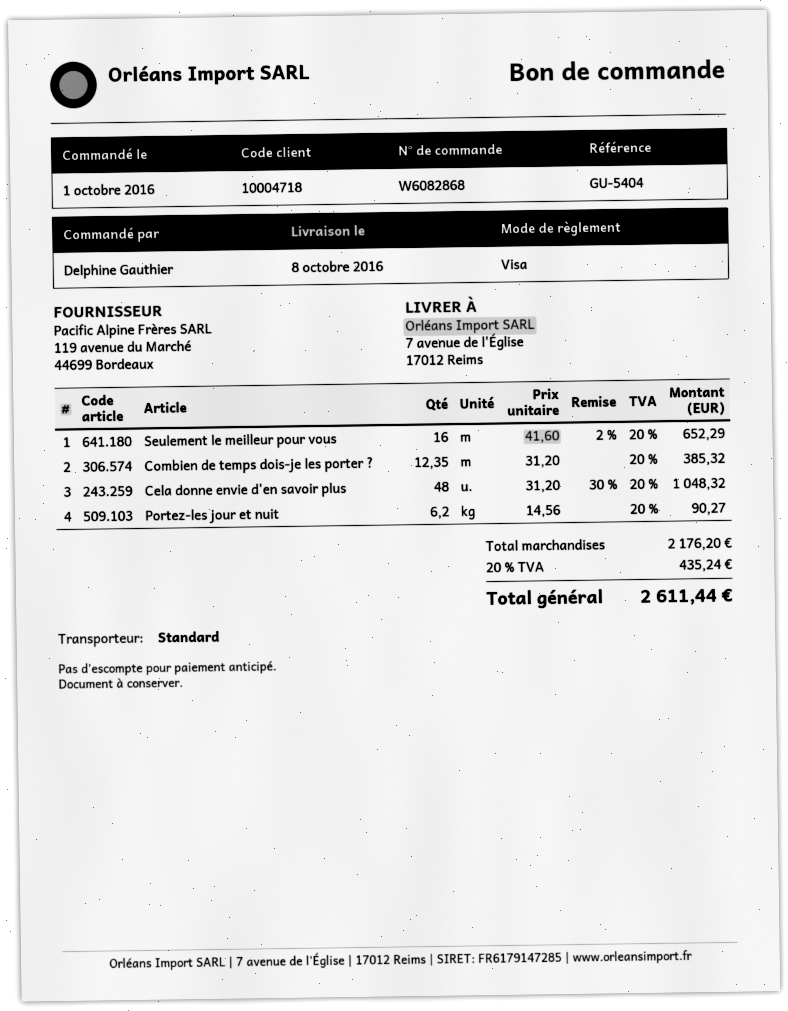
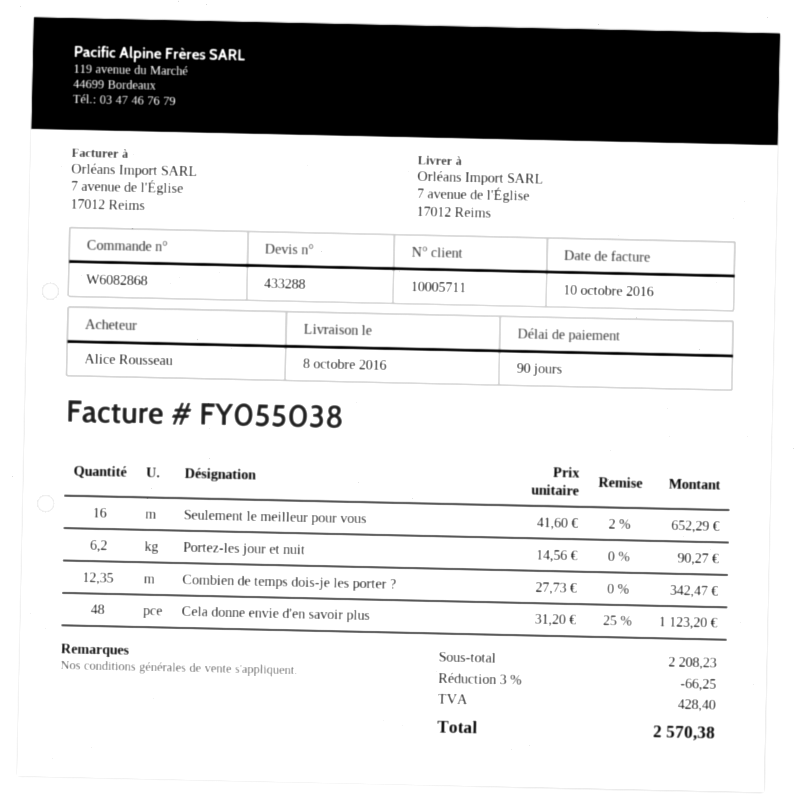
customer number: 10004718 -> 10005711
ordered by: Delphine Gauthier -> Alice Rousseau
Combien de temps dois-je les porter ?: 12.35 x 31.20 = 385.32 -> 12.35 x 27.73 = 342.47
Cela donne envie d'en savoir plus: 48 x 31.20 - 30% = 1048.32 -> 48 x 31.20 - 25% = 1123.20
subtotal: 2176.20 -> 2208.23
discount: none -> 3% = 66.25
tax: 435.24 -> 428.40
total: 2611.44 -> 2570.38

